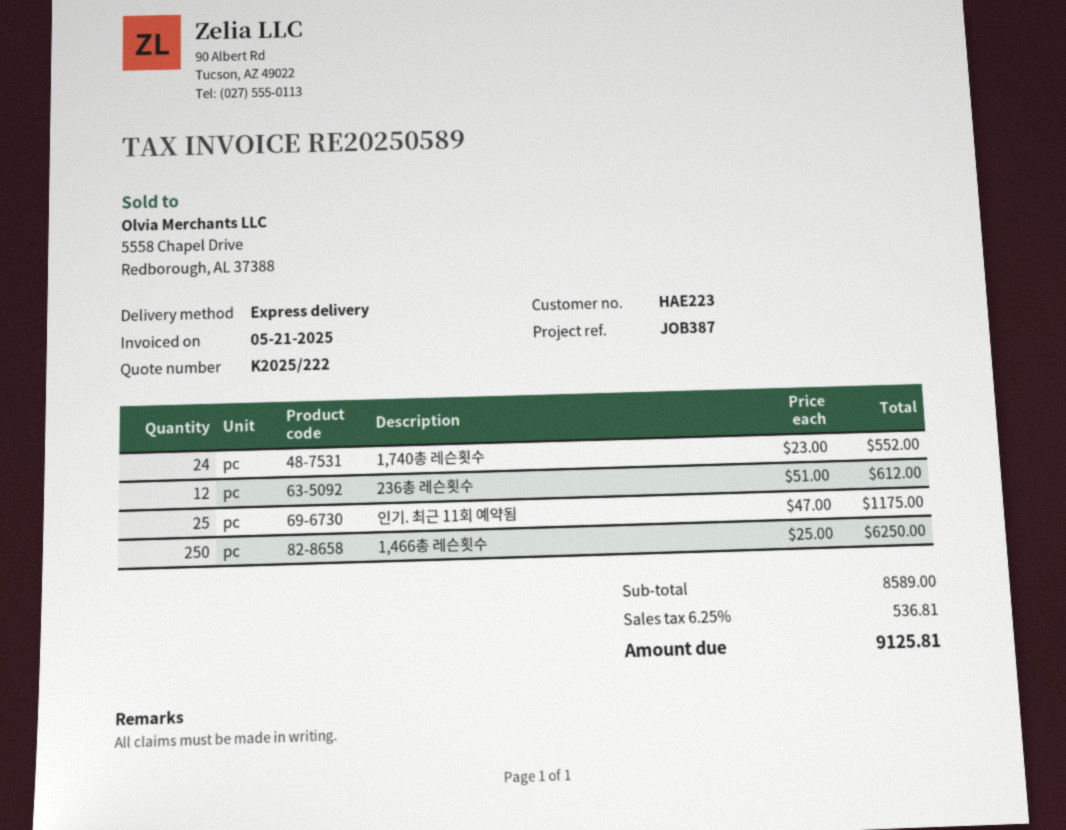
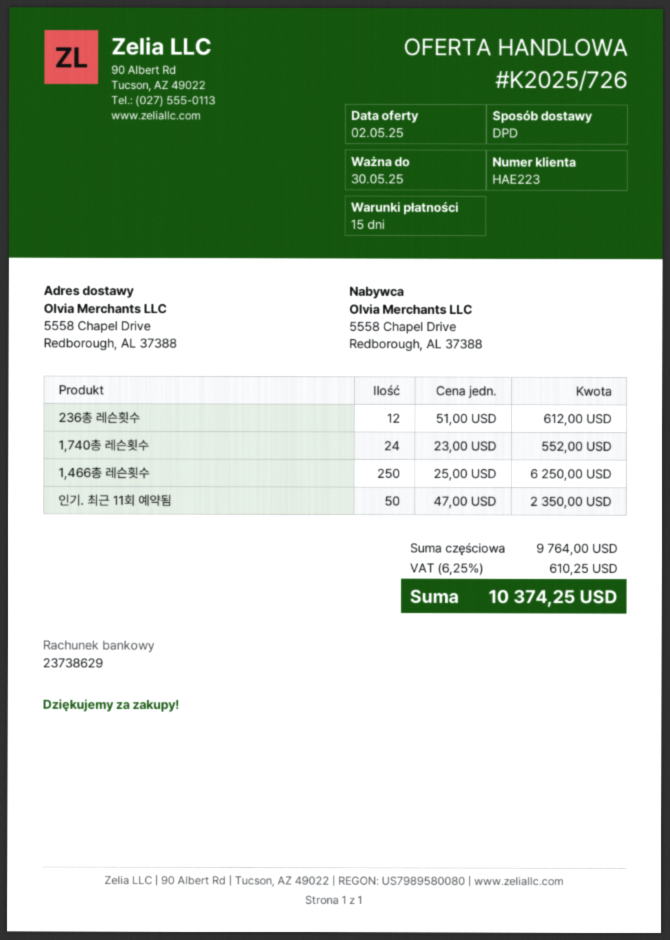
quote number: K2025/222 -> K2025/726
shipping method: express -> DPD
인기. 최근 11회 예약됨: 25 x 47.00 = 1175.00 -> 50 x 47.00 = 2350.00
subtotal: 8589.00 -> 9764.00
tax: 6.25% = 536.81 -> 6.25% = 610.25
total: 9125.81 -> 10374.25

